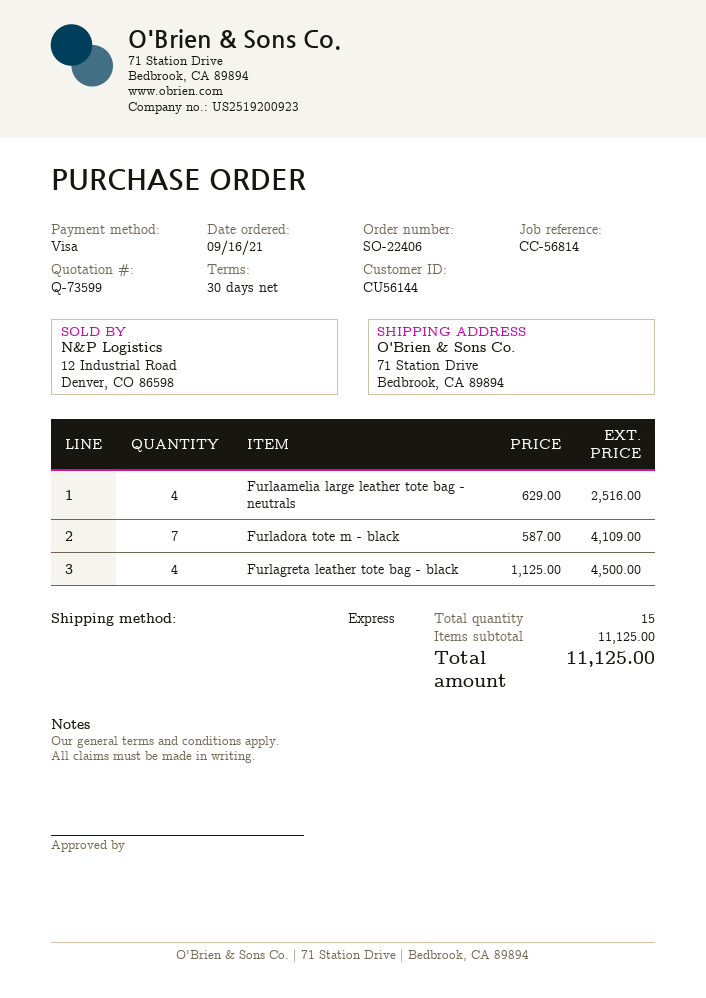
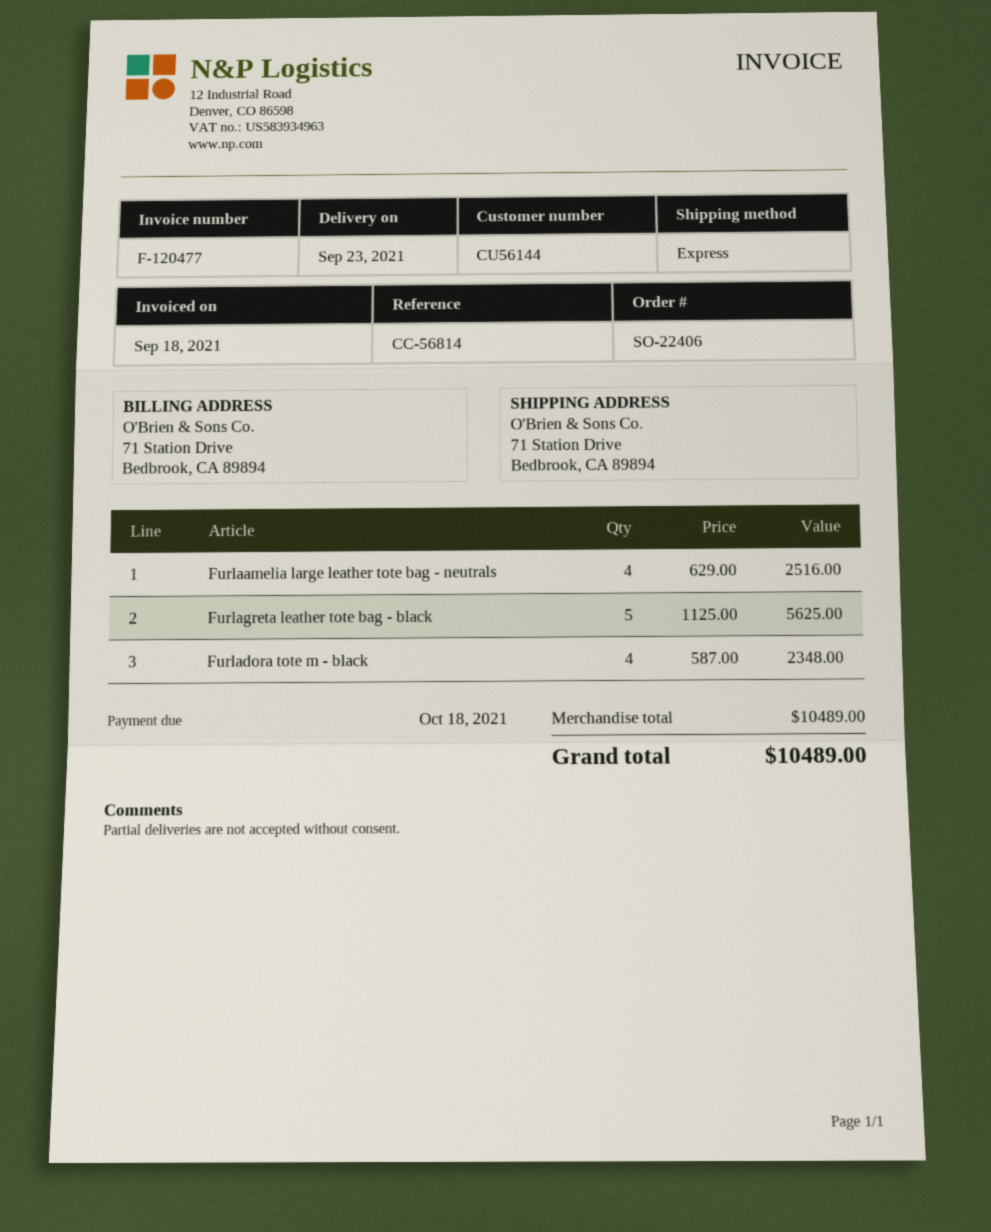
Furladora tote m - black: 7 x 587.00 = 4109.00 -> 4 x 587.00 = 2348.00
Furlagreta leather tote bag - black: 4 x 1125.00 = 4500.00 -> 5 x 1125.00 = 5625.00
subtotal: 11125.00 -> 10489.00
total: 11125.00 -> 10489.00

